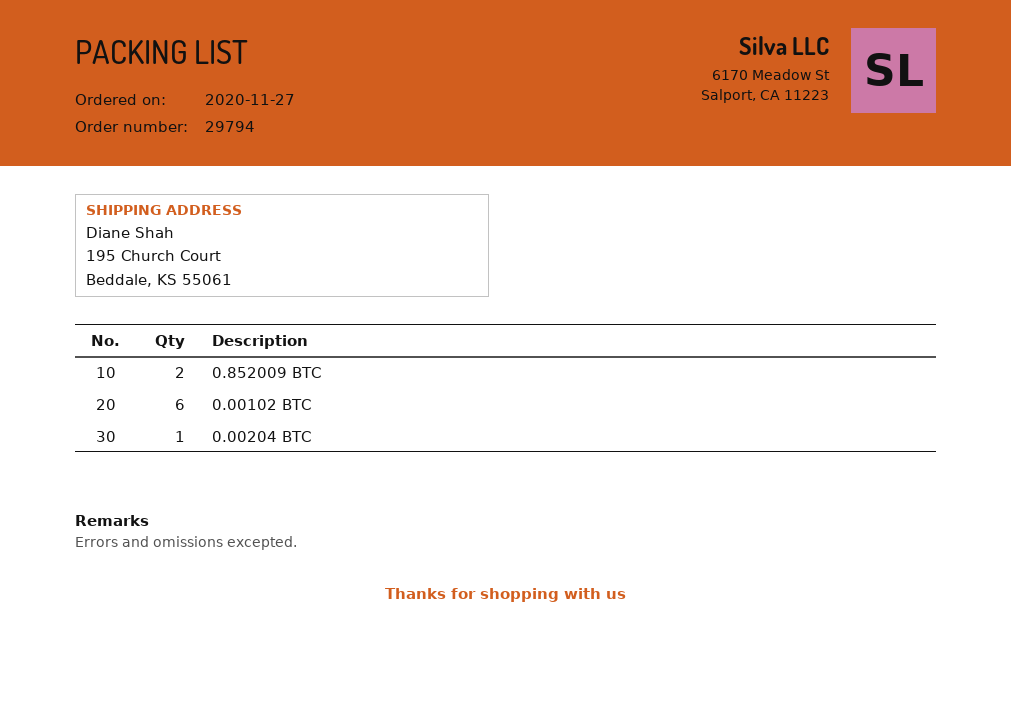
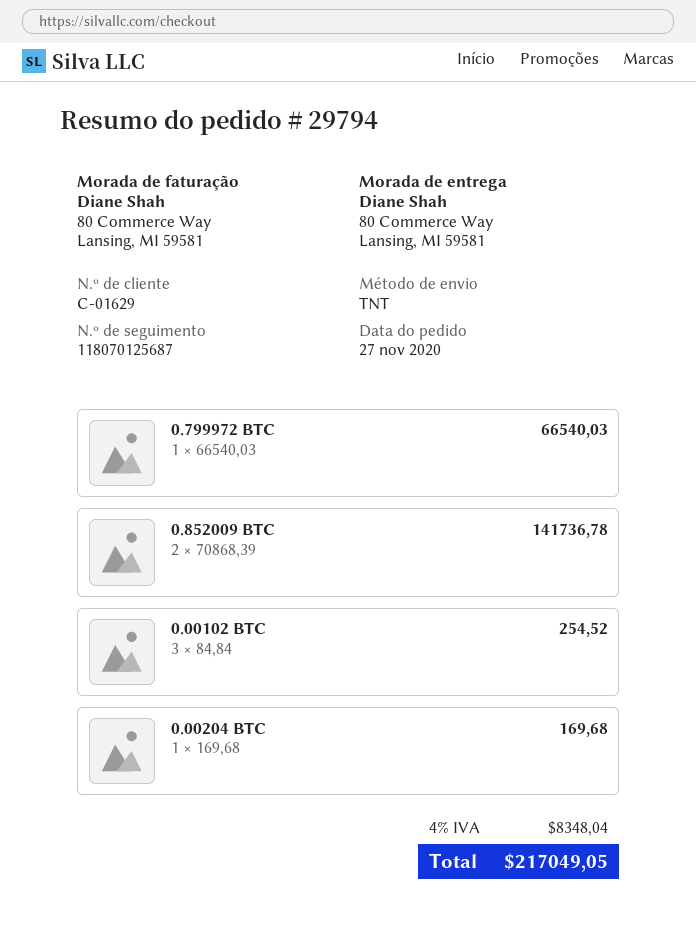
ship to: 195 Church Court, Beddale, KS 55061 -> 80 Commerce Way, Lansing, MI 59581
0.00102 BTC: 6 -> 3
0.799972 BTC: none -> 1

